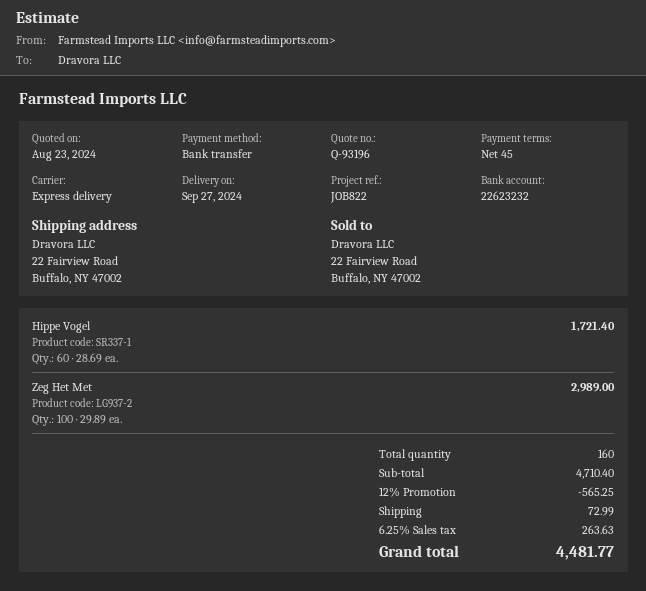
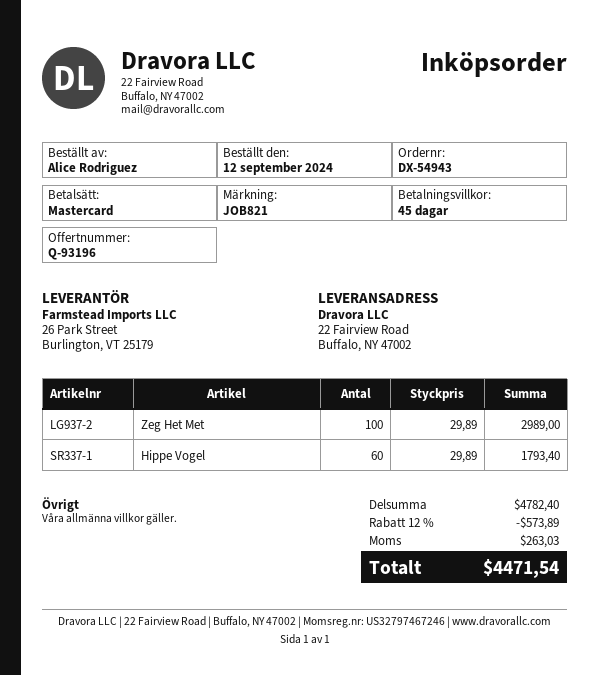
reference: JOB822 -> JOB821
payment method: bank transfer -> Mastercard
Hippe Vogel: 60 x 28.69 = 1721.40 -> 60 x 29.89 = 1793.40
subtotal: 4710.40 -> 4782.40
discount: 12% = 565.25 -> 12% = 573.89
shipping: 72.99 -> none
tax: 263.63 -> 263.03
total: 4481.77 -> 4471.54

